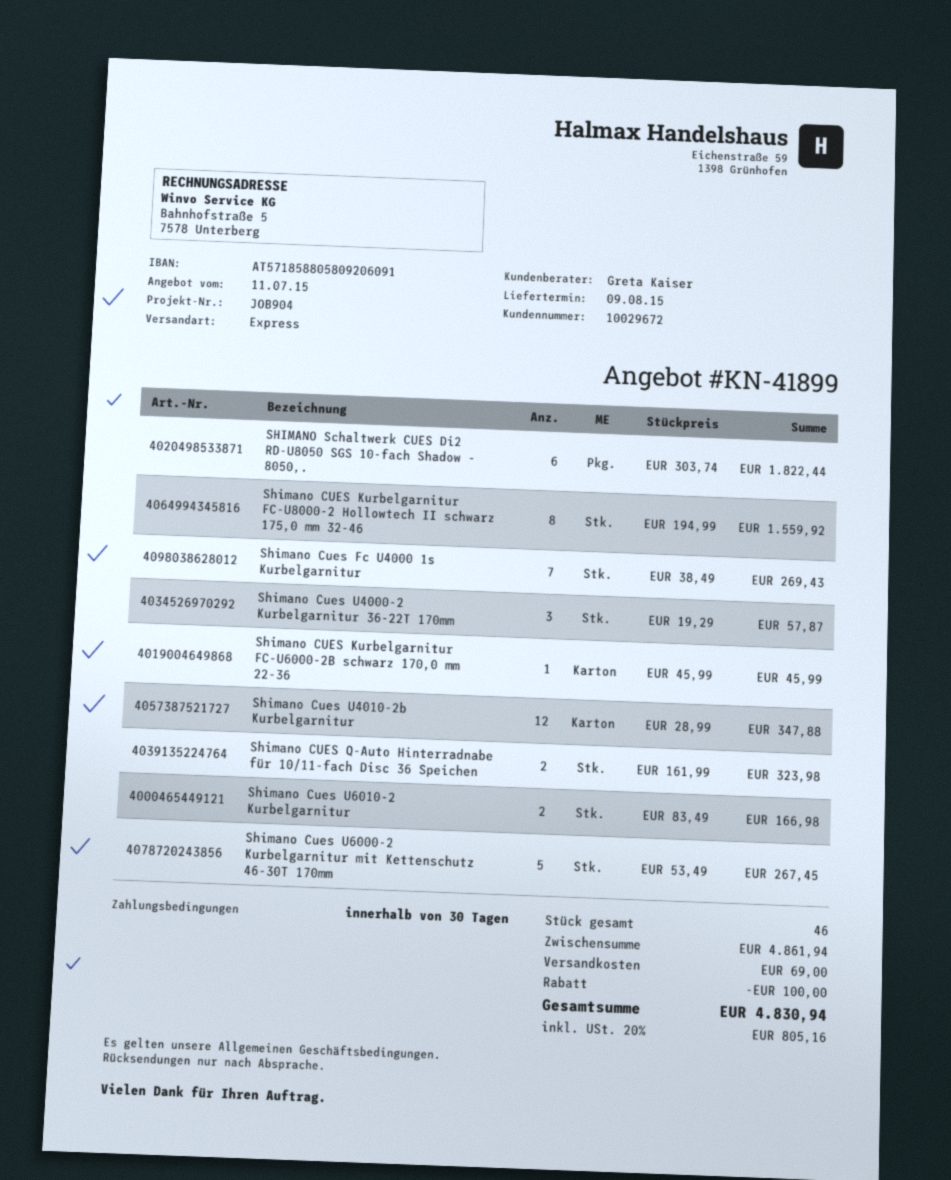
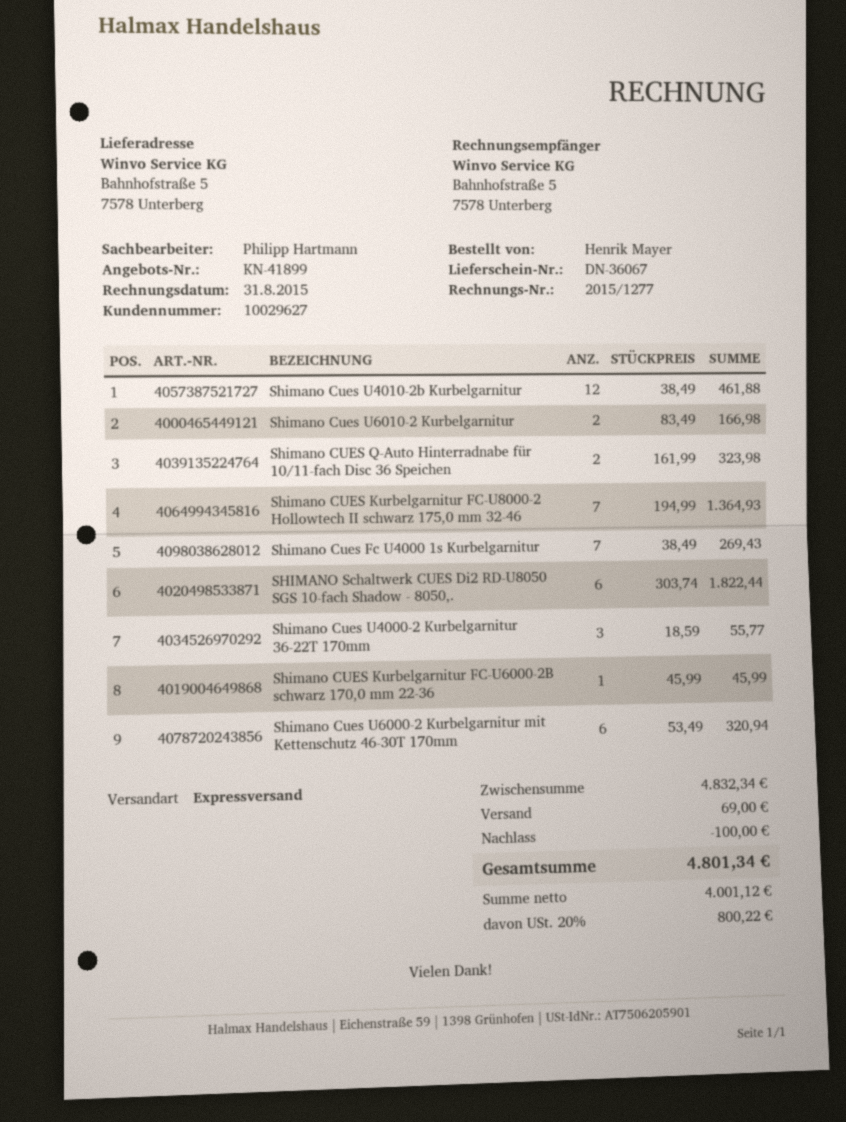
customer number: 10029672 -> 10029627
sales rep: Greta Kaiser -> Philipp Hartmann
Shimano CUES Kurbelgarnitur FC-U8000-2 Hollowtech II schwarz 175,0 mm 32-46: 8 x 194.99 = 1559.92 -> 7 x 194.99 = 1364.93
Shimano Cues U4000-2 Kurbelgarnitur 36-22T 170mm: 3 x 19.29 = 57.87 -> 3 x 18.59 = 55.77
Shimano Cues U4010-2b Kurbelgarnitur: 12 x 28.99 = 347.88 -> 12 x 38.49 = 461.88
Shimano Cues U6000-2 Kurbelgarnitur mit Kettenschutz 46-30T 170mm: 5 x 53.49 = 267.45 -> 6 x 53.49 = 320.94
subtotal: 4861.94 -> 4832.34
tax: 20% = 805.16 -> 20% = 800.22
total: 4830.94 -> 4801.34

